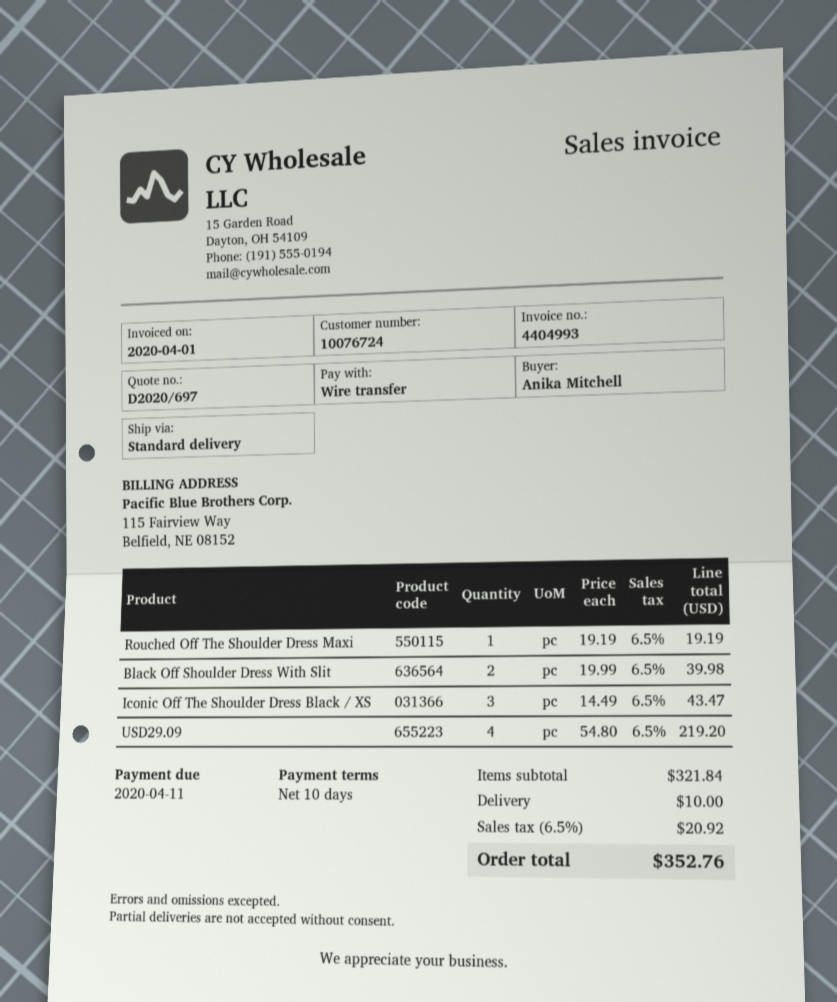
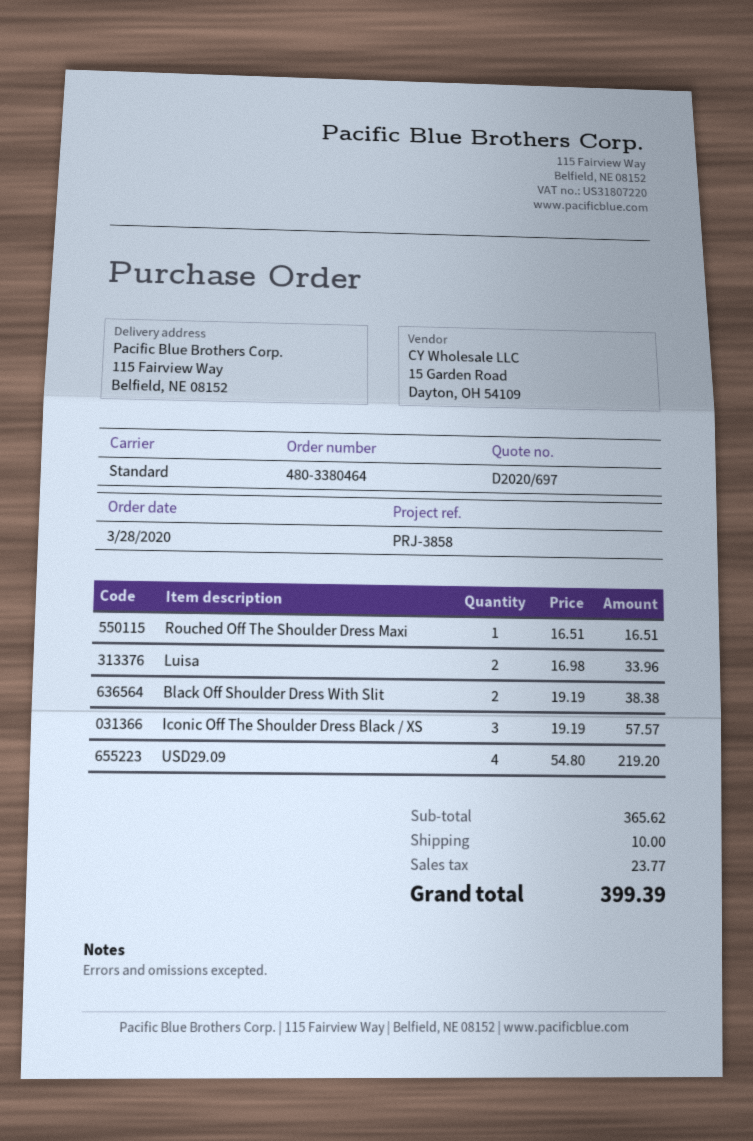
Rouched Off The Shoulder Dress Maxi: 1 x 19.19 = 19.19 -> 1 x 16.51 = 16.51
Black Off Shoulder Dress With Slit: 2 x 19.99 = 39.98 -> 2 x 19.19 = 38.38
Iconic Off The Shoulder Dress Black / XS: 3 x 14.49 = 43.47 -> 3 x 19.19 = 57.57
Luisa: none -> 2 x 16.98 = 33.96
subtotal: 321.84 -> 365.62
tax: 20.92 -> 23.77
total: 352.76 -> 399.39

